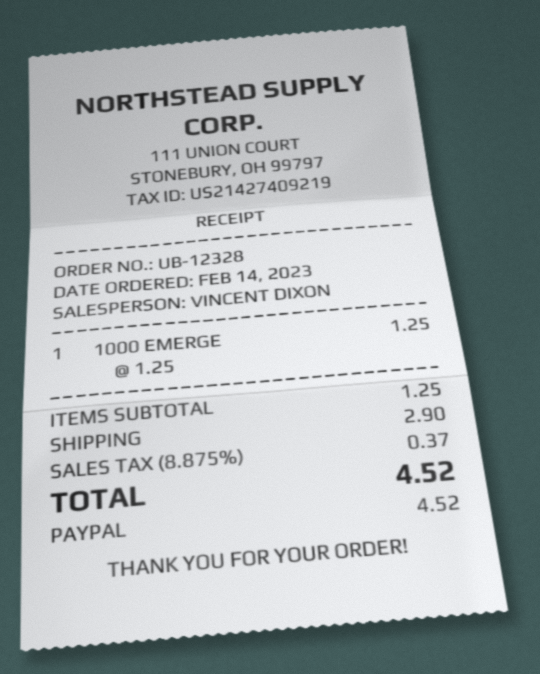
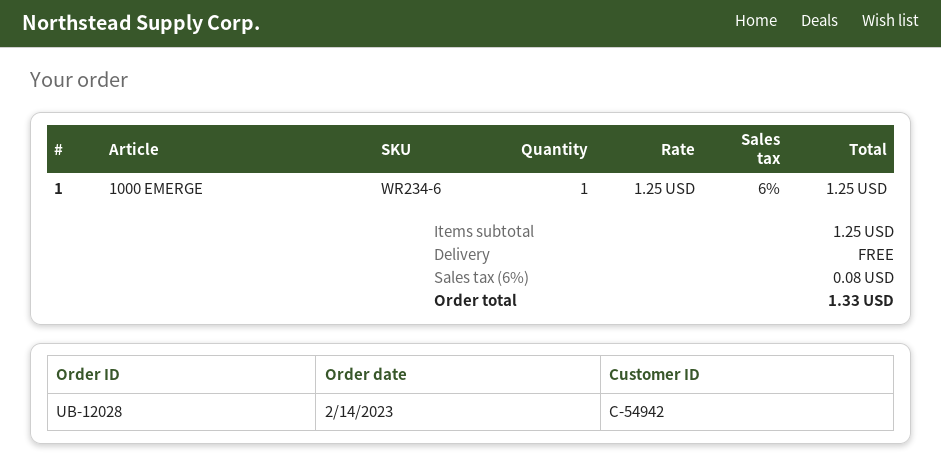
order number: UB-12328 -> UB-12028
shipping: 2.90 -> 0.00
tax: 8.875% = 0.37 -> 6% = 0.08
total: 4.52 -> 1.33

